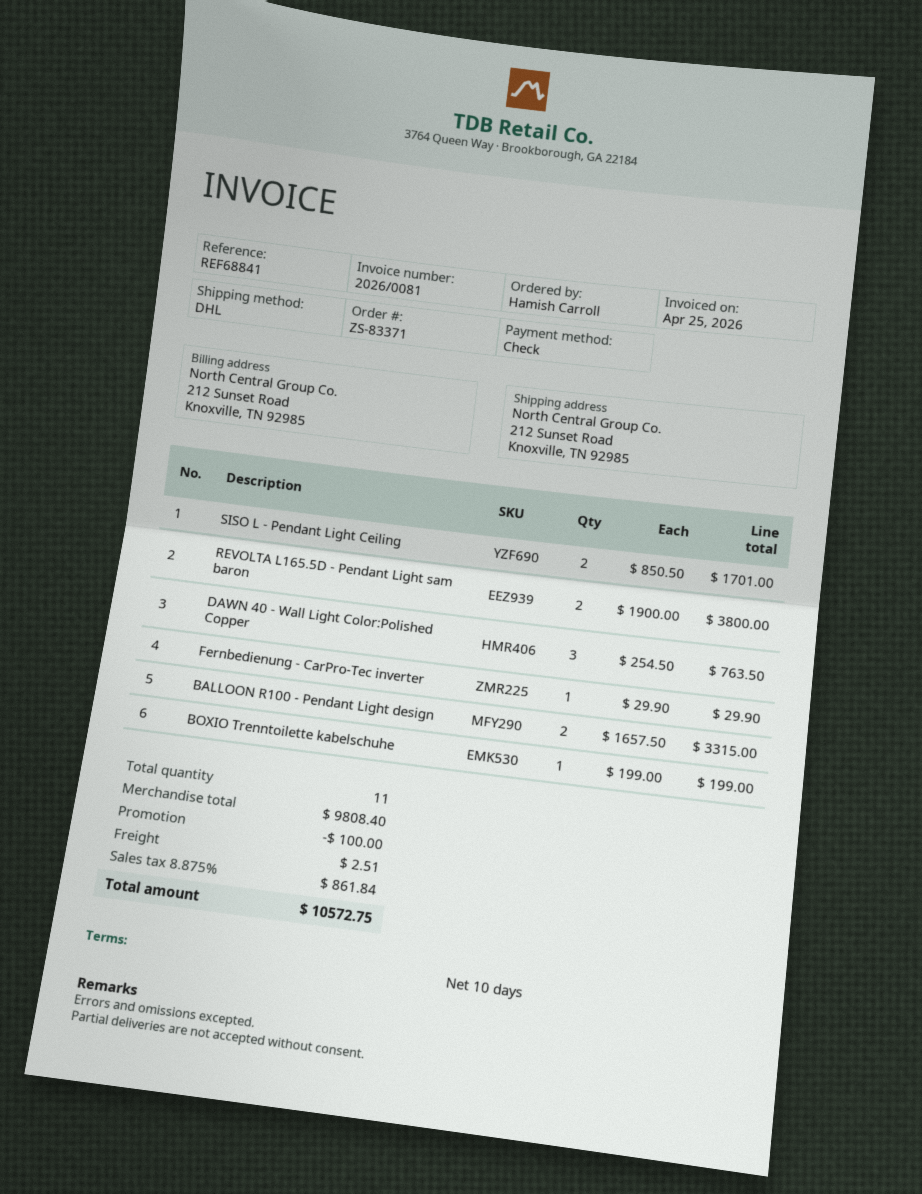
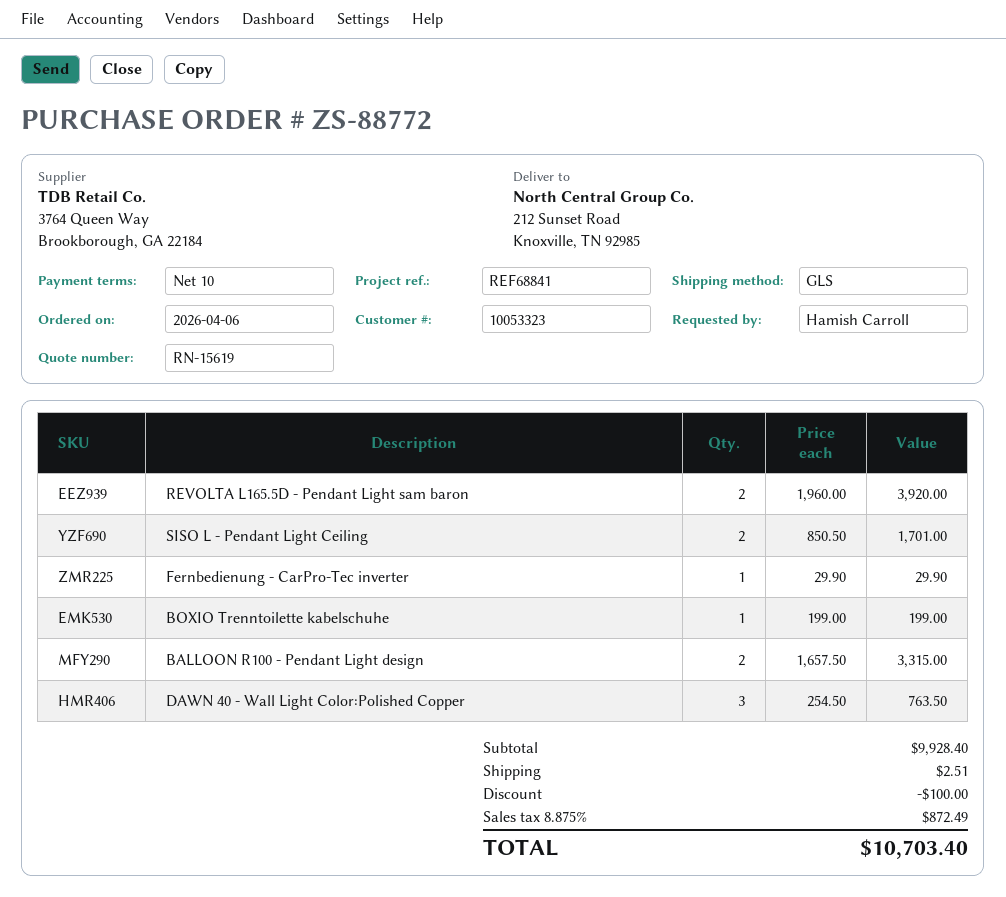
order number: ZS-83371 -> ZS-88772
shipping method: DHL -> GLS
REVOLTA L165.5D - Pendant Light sam baron: 2 x 1900.00 = 3800.00 -> 2 x 1960.00 = 3920.00
subtotal: 9808.40 -> 9928.40
tax: 8.875% = 861.84 -> 8.875% = 872.49
total: 10572.75 -> 10703.40

